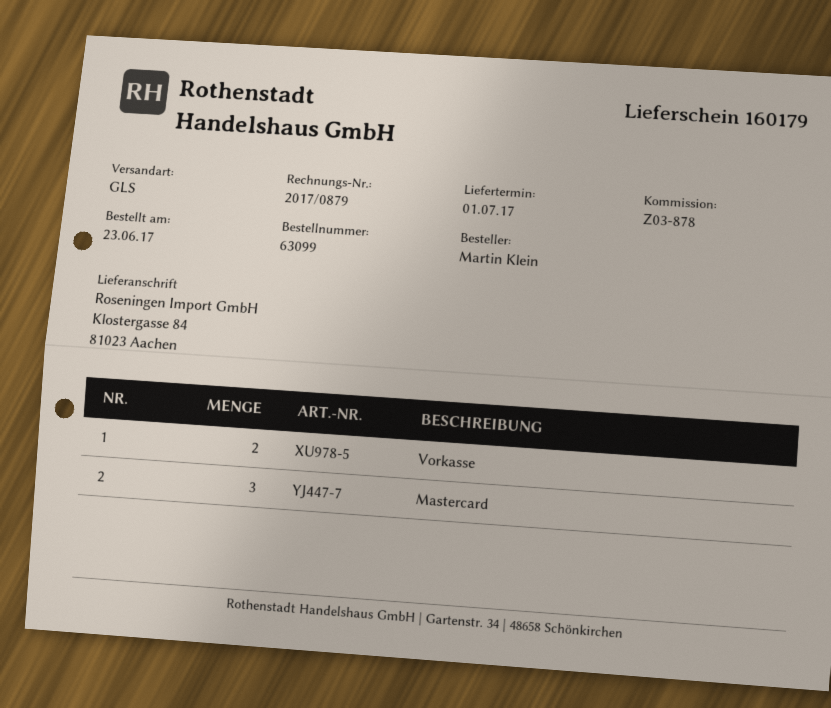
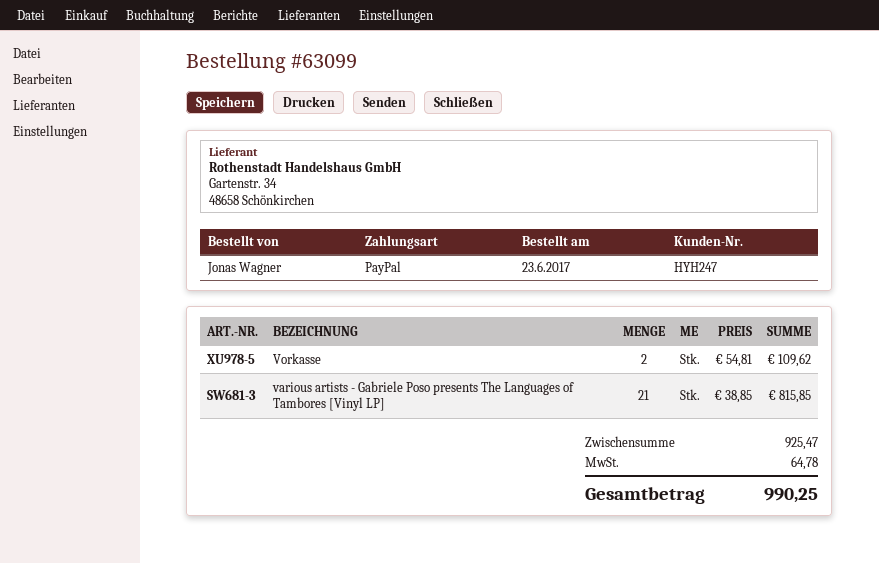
ordered by: Martin Klein -> Jonas Wagner
Mastercard: 3 -> none
various artists - Gabriele Poso presents The Languages of Tambores [Vinyl LP]: none -> 21

